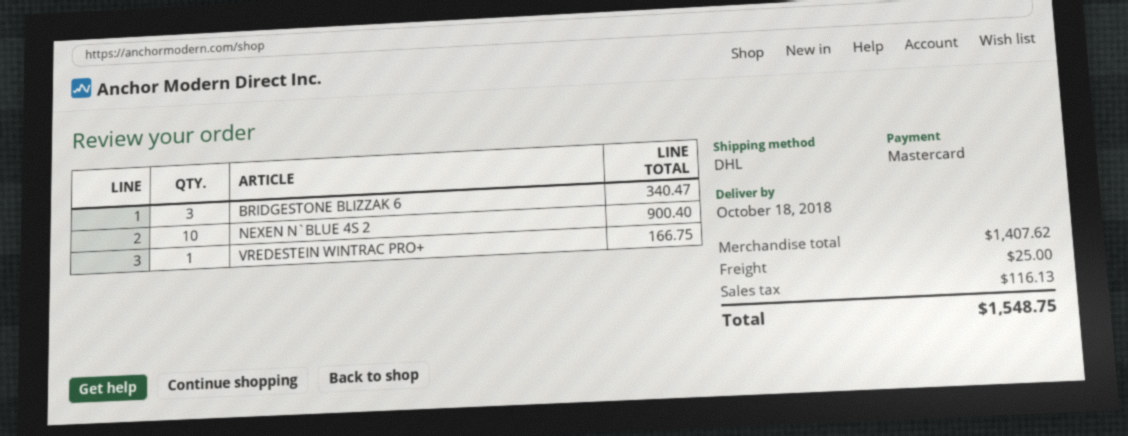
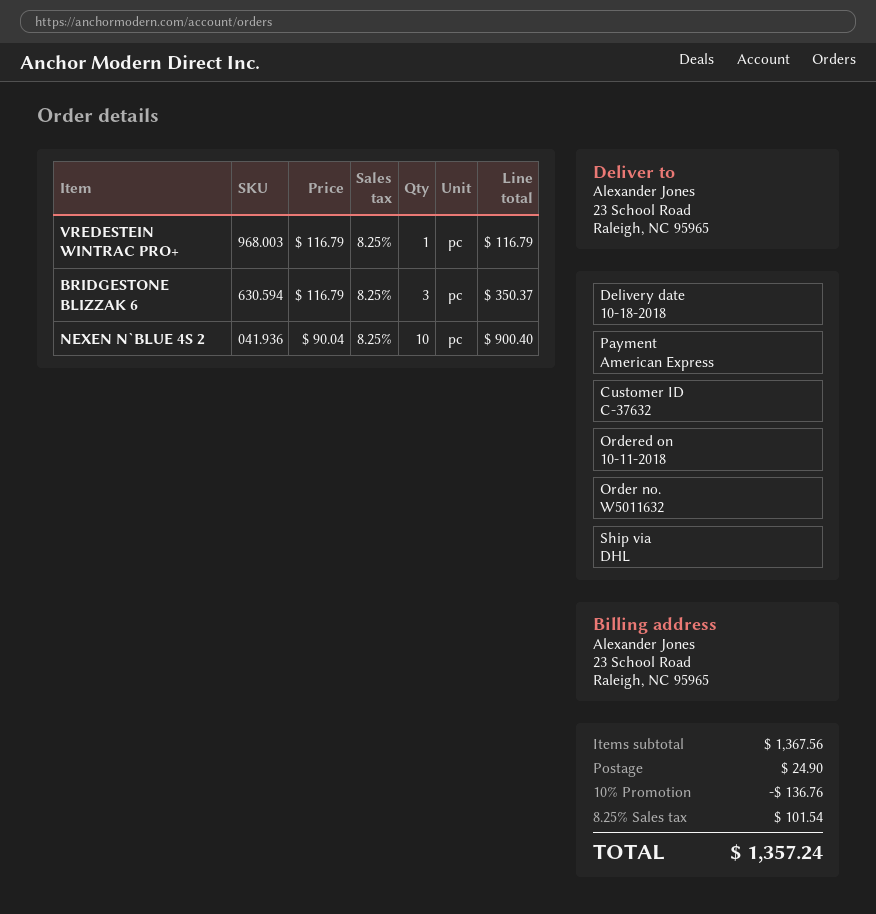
payment method: Mastercard -> American Express
BRIDGESTONE BLIZZAK 6: 3 for 340.47 -> 3 for 350.37
VREDESTEIN WINTRAC PRO+: 1 for 166.75 -> 1 for 116.79
subtotal: 1407.62 -> 1367.56
discount: none -> 10% = 136.76
shipping: 25.00 -> 24.90
tax: 116.13 -> 101.54
total: 1548.75 -> 1357.24

